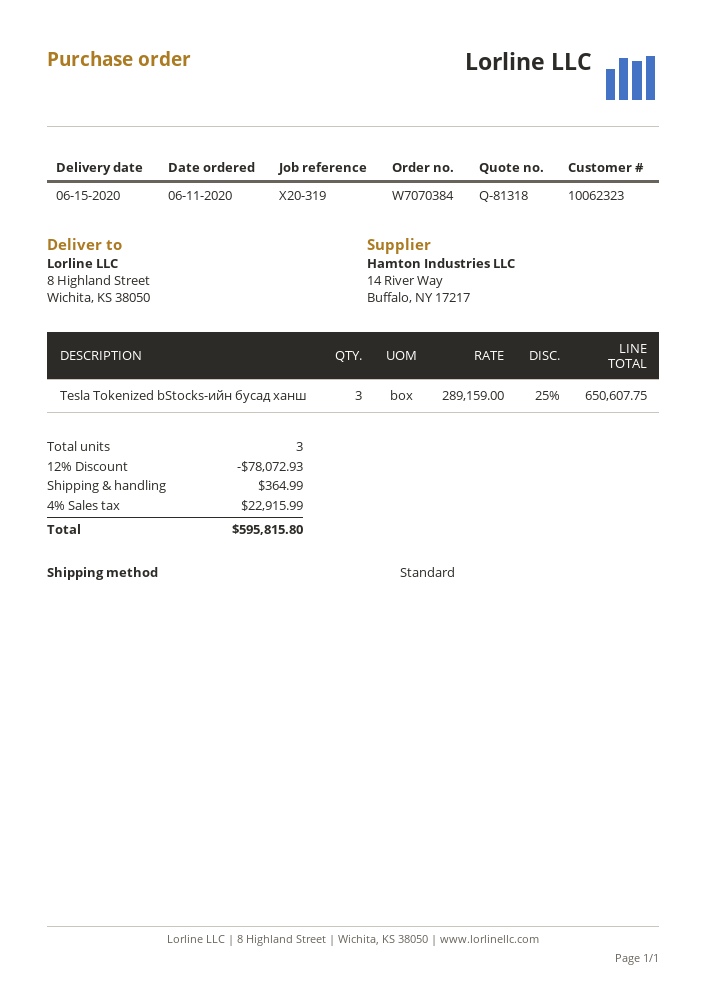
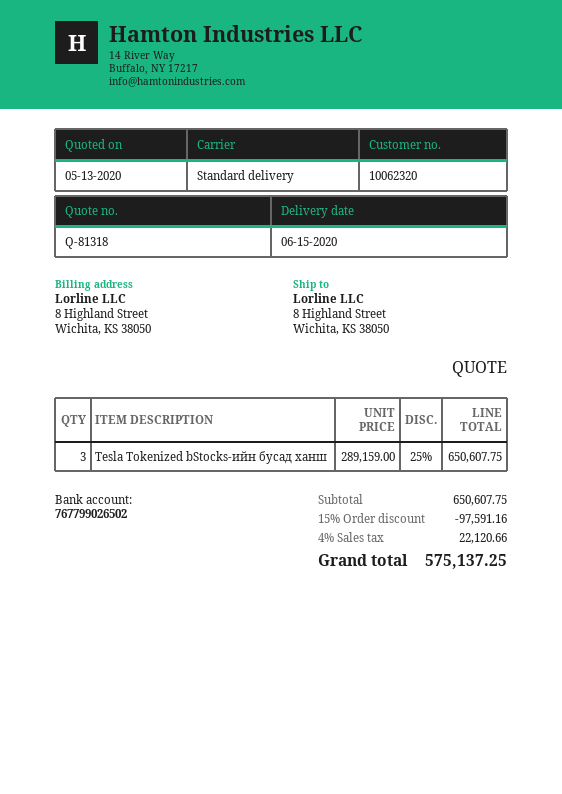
customer number: 10062323 -> 10062320
discount: 12% = 78072.93 -> 15% = 97591.16
shipping: 364.99 -> none
tax: 4% = 22915.99 -> 4% = 22120.66
total: 595815.80 -> 575137.25

